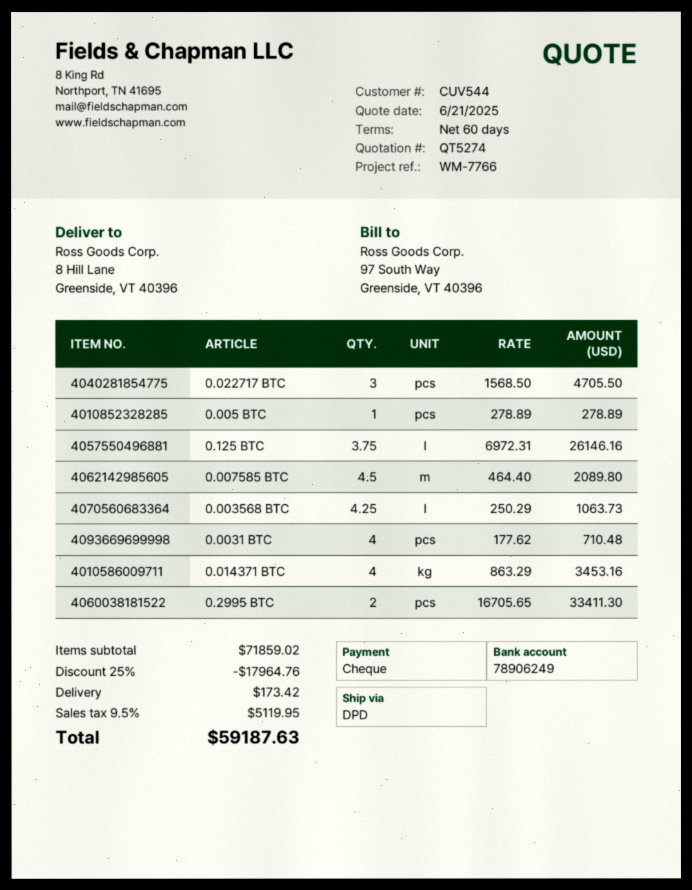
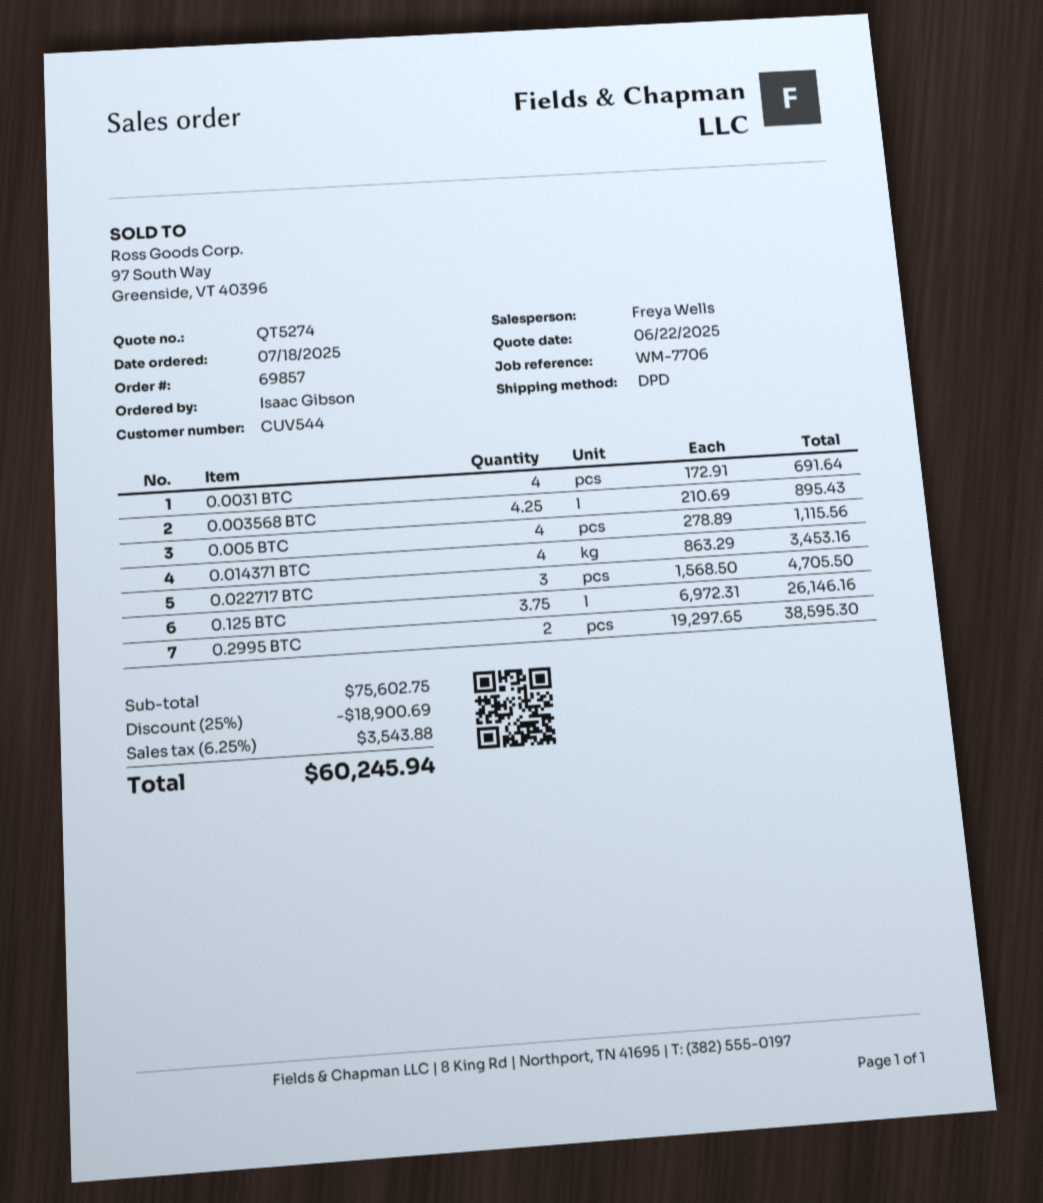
quote date: 2025-06-21 -> 2025-06-22
reference: WM-7766 -> WM-7706
0.005 BTC: 1 x 278.89 = 278.89 -> 4 x 278.89 = 1115.56
0.007585 BTC: 4.5 x 464.40 = 2089.80 -> none
0.003568 BTC: 4.25 x 250.29 = 1063.73 -> 4.25 x 210.69 = 895.43
0.0031 BTC: 4 x 177.62 = 710.48 -> 4 x 172.91 = 691.64
0.2995 BTC: 2 x 16705.65 = 33411.30 -> 2 x 19297.65 = 38595.30
subtotal: 71859.02 -> 75602.75
discount: 25% = 17964.76 -> 25% = 18900.69
shipping: 173.42 -> none
tax: 9.5% = 5119.95 -> 6.25% = 3543.88
total: 59187.63 -> 60245.94

